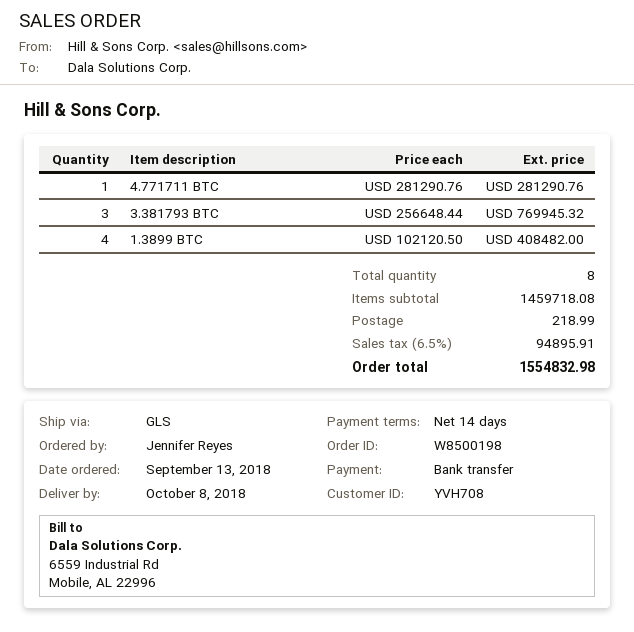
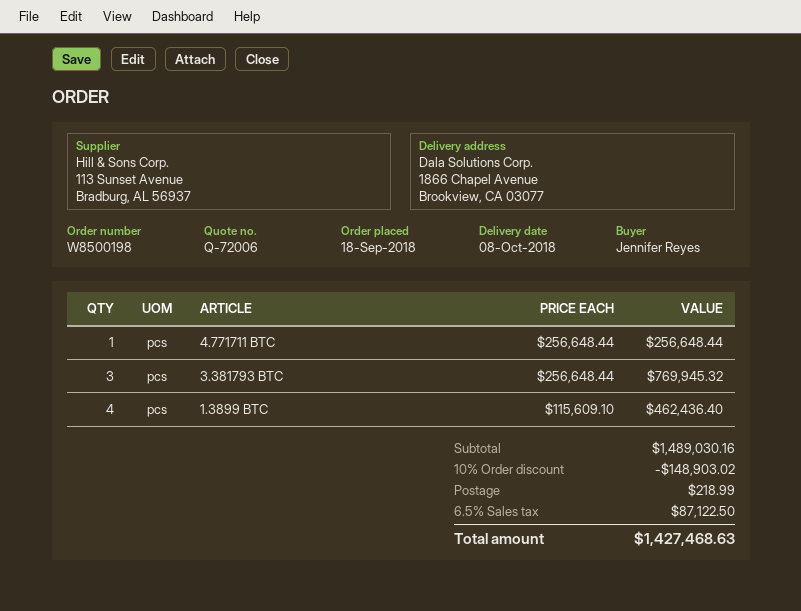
order date: 2018-09-13 -> 2018-09-18
4.771711 BTC: 1 x 281290.76 = 281290.76 -> 1 x 256648.44 = 256648.44
1.3899 BTC: 4 x 102120.50 = 408482.00 -> 4 x 115609.10 = 462436.40
subtotal: 1459718.08 -> 1489030.16
discount: none -> 10% = 148903.02
tax: 6.5% = 94895.91 -> 6.5% = 87122.50
total: 1554832.98 -> 1427468.63

